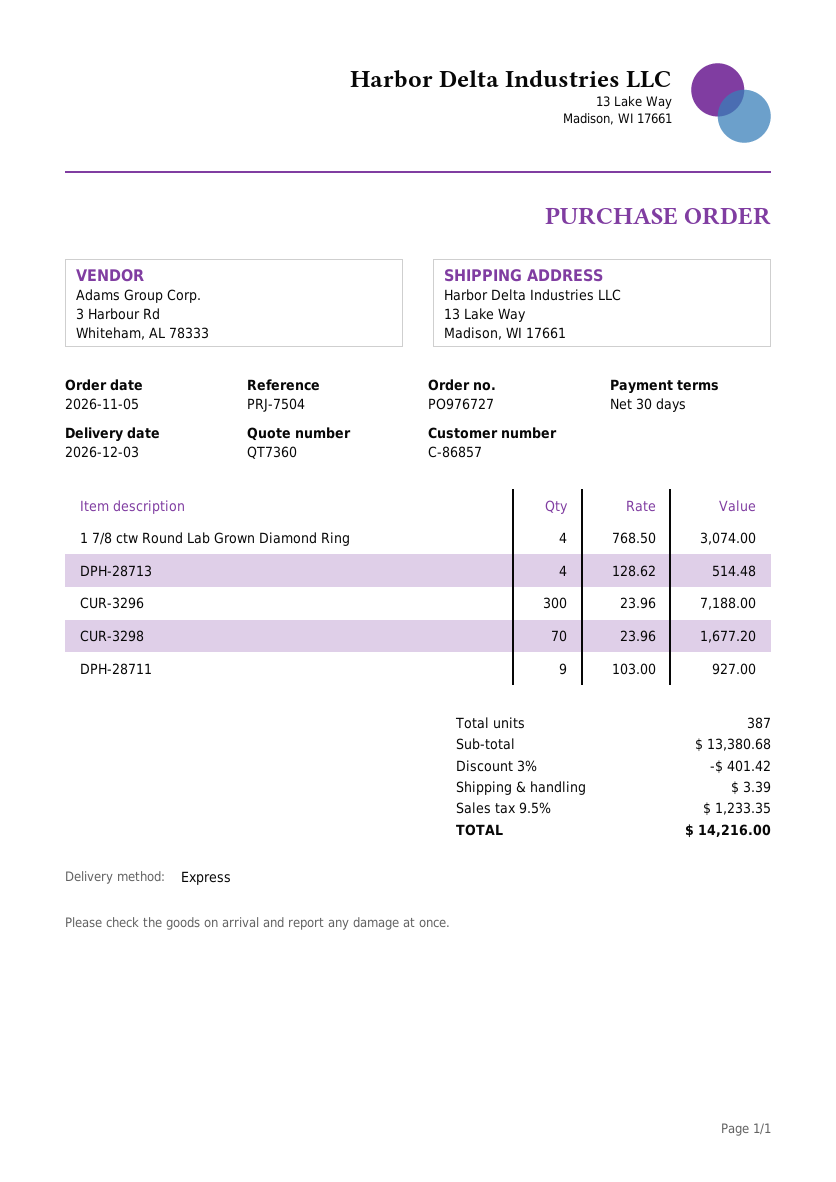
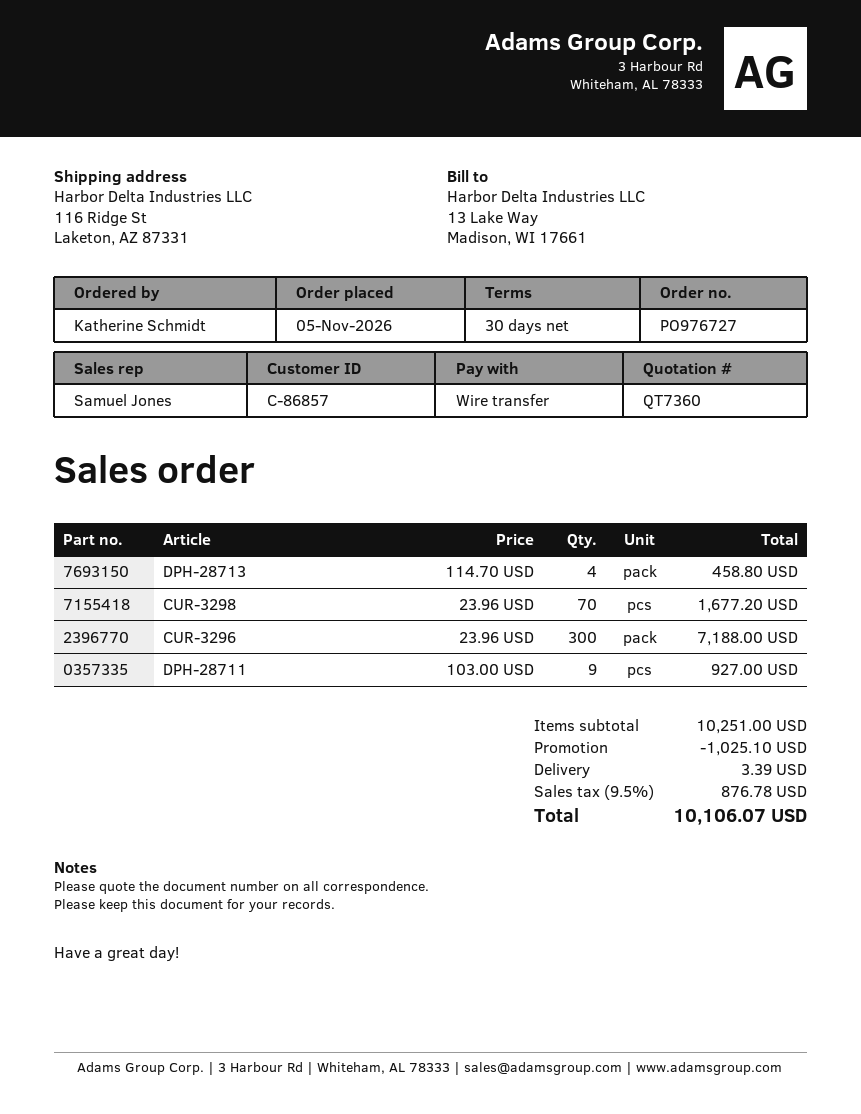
ship to: 13 Lake Way, Madison, WI 17661 -> 116 Ridge St, Laketon, AZ 87331
1 7/8 ctw Round Lab Grown Diamond Ring: 4 x 768.50 = 3074.00 -> none
DPH-28713: 4 x 128.62 = 514.48 -> 4 x 114.70 = 458.80
subtotal: 13380.68 -> 10251.00
discount: 401.42 -> 1025.10
tax: 9.5% = 1233.35 -> 9.5% = 876.78
total: 14216.00 -> 10106.07

